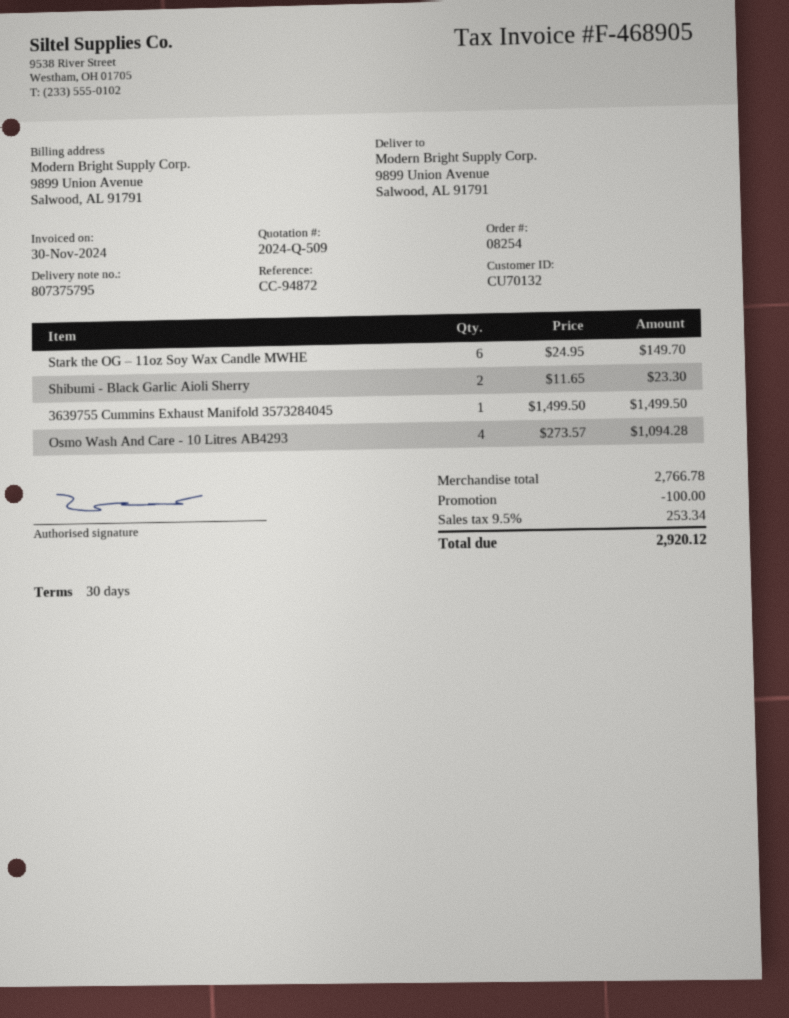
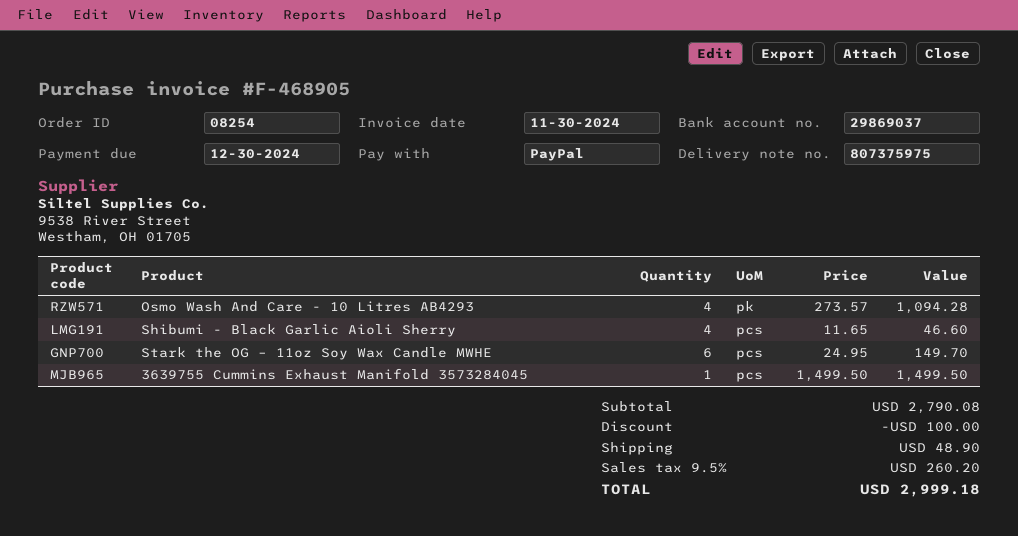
delivery note number: 807375795 -> 807375975
Shibumi - Black Garlic Aioli Sherry: 2 x 11.65 = 23.30 -> 4 x 11.65 = 46.60
subtotal: 2766.78 -> 2790.08
shipping: none -> 48.90
tax: 9.5% = 253.34 -> 9.5% = 260.20
total: 2920.12 -> 2999.18

